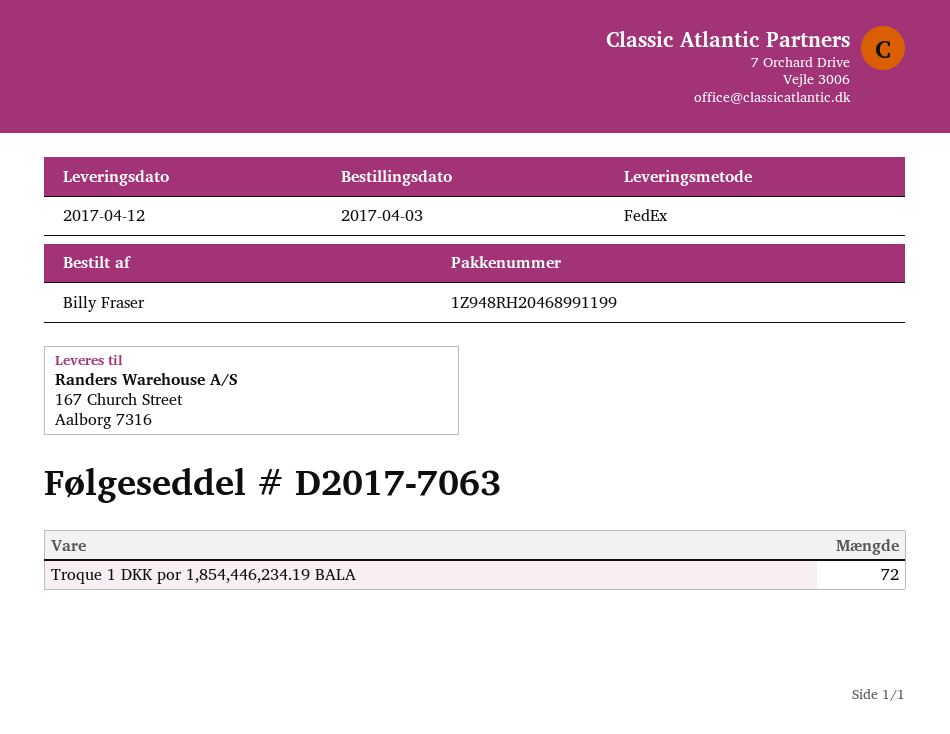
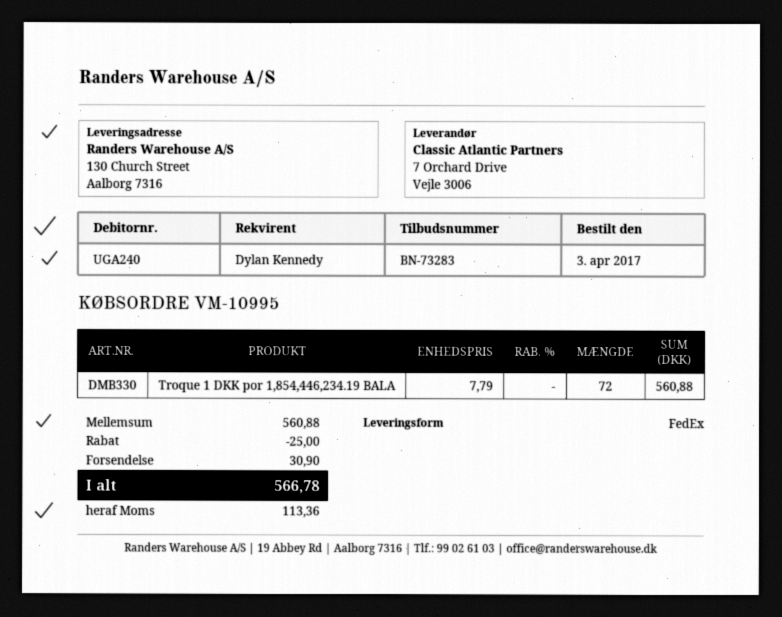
ordered by: Billy Fraser -> Dylan Kennedy
ship to: 167 Church Street, Aalborg 7316 -> 130 Church Street, Aalborg 7316

